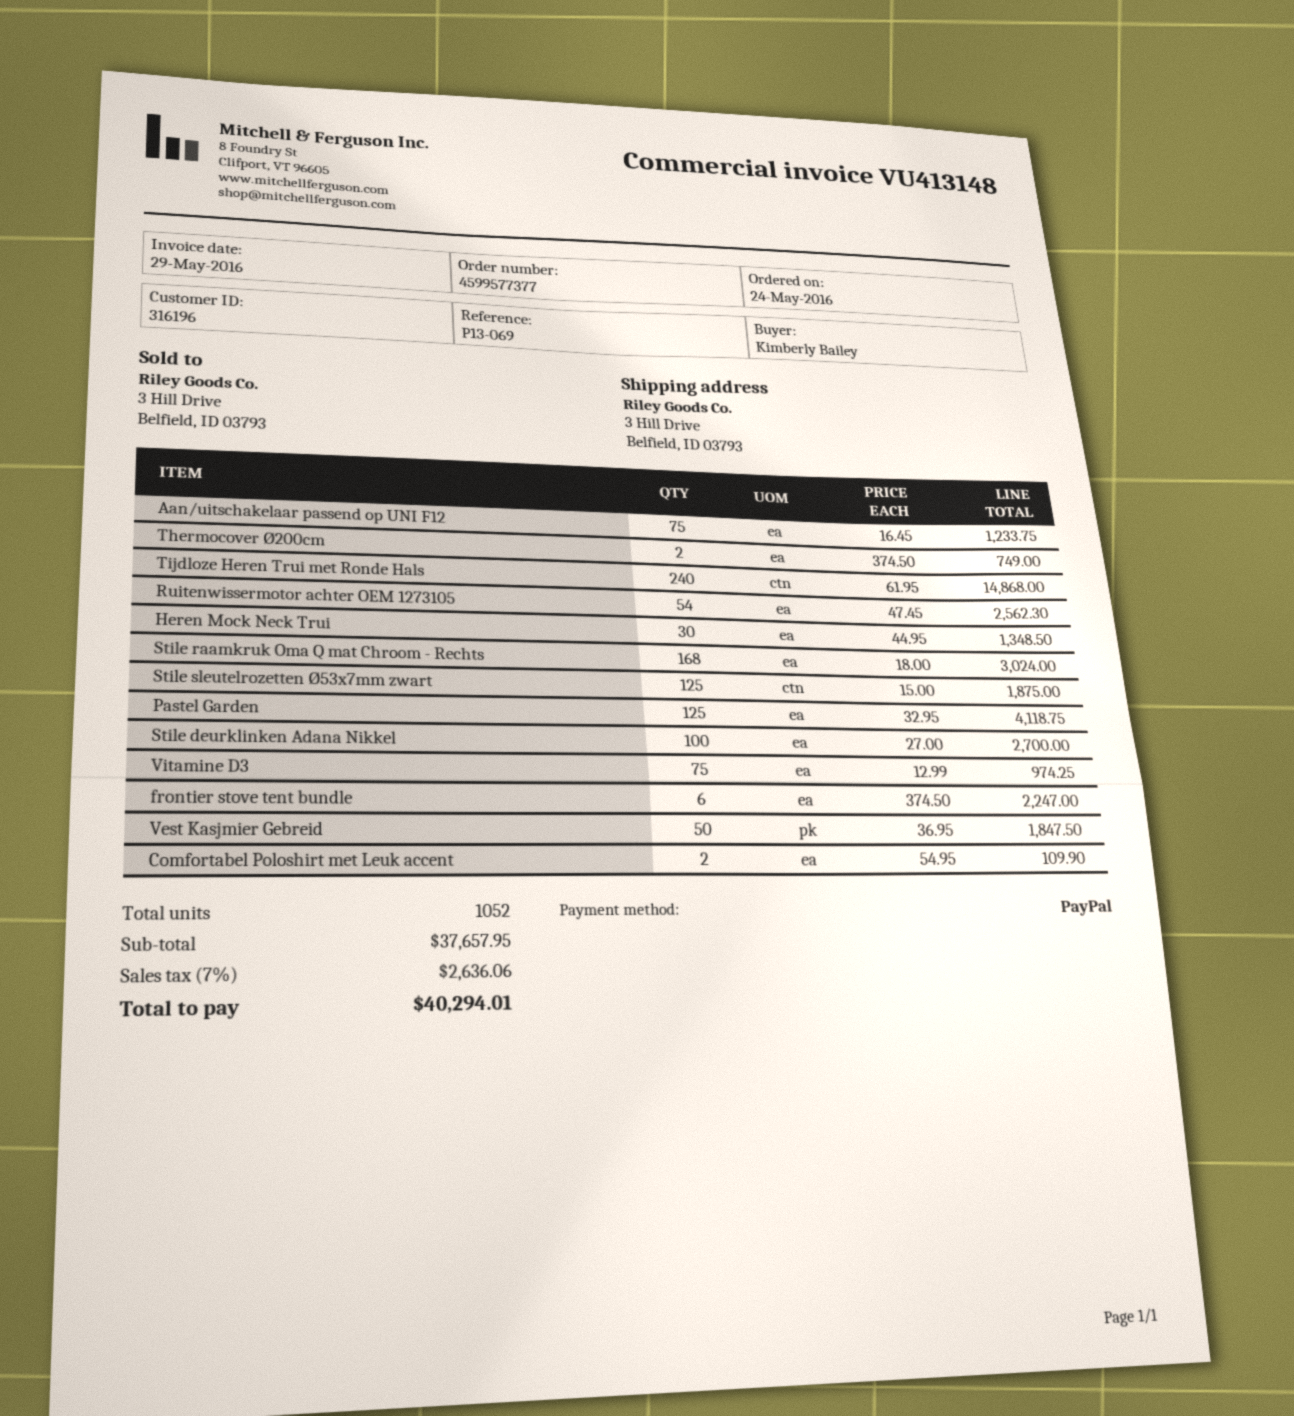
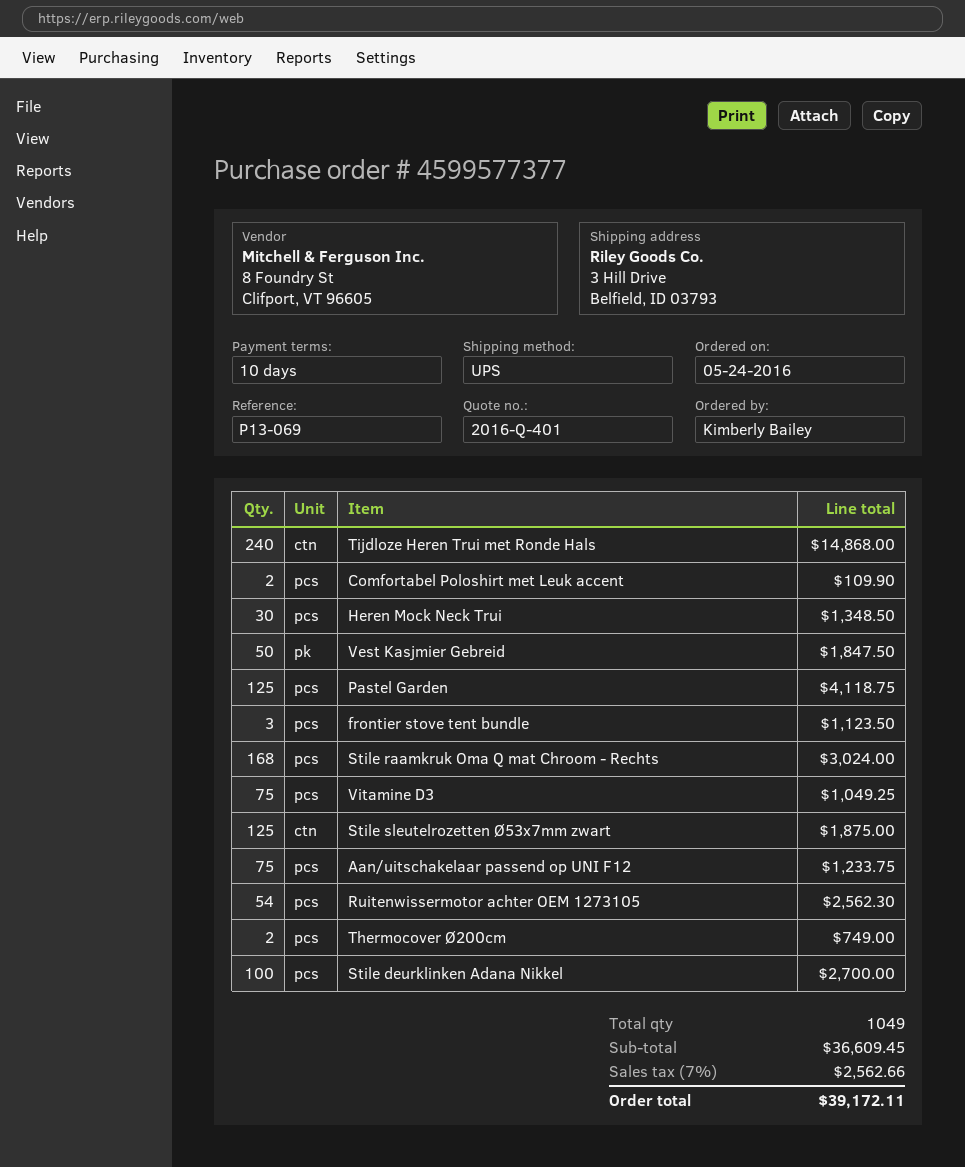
Vitamine D3: 75 for 974.25 -> 75 for 1049.25
frontier stove tent bundle: 6 for 2247.00 -> 3 for 1123.50
total quantity: 1052 -> 1049
subtotal: 37657.95 -> 36609.45
tax: 7% = 2636.06 -> 7% = 2562.66
total: 40294.01 -> 39172.11

